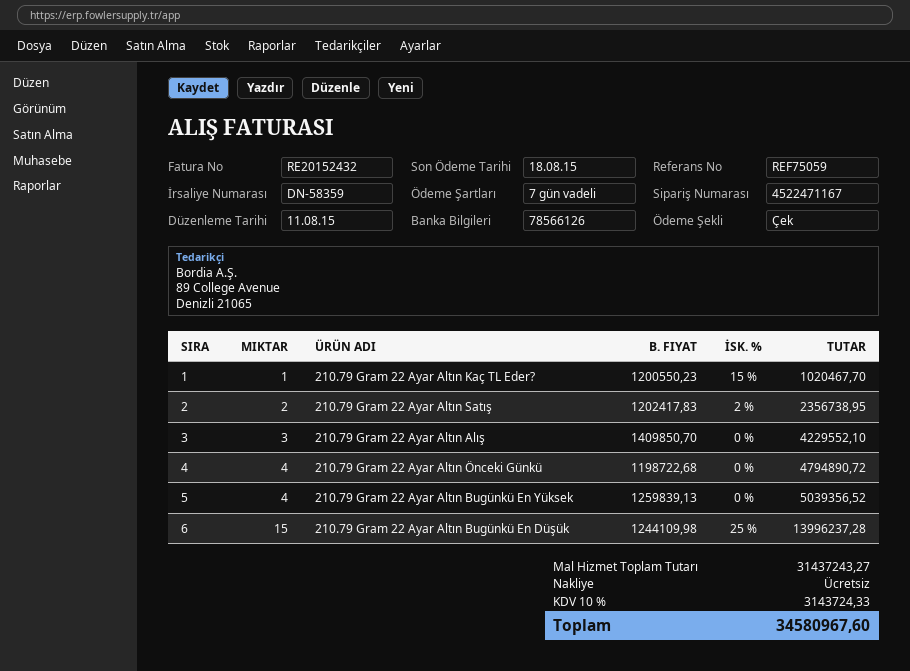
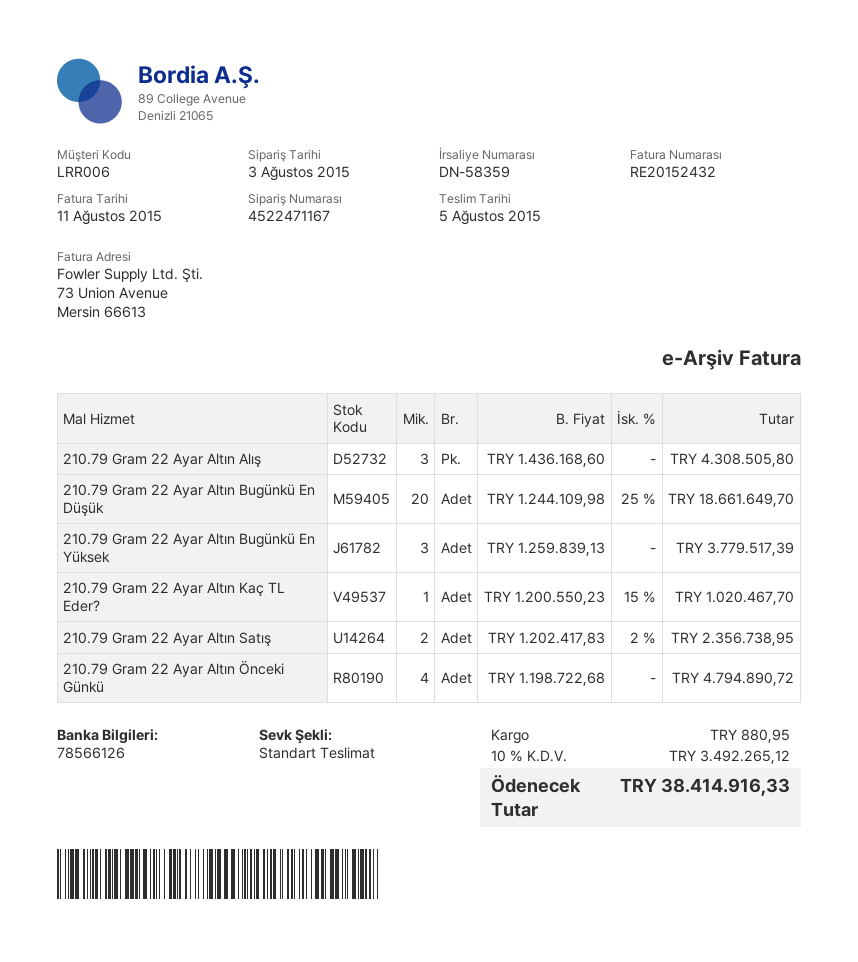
210.79 Gram 22 Ayar Altın Alış: 3 x 1409850.70 = 4229552.10 -> 3 x 1436168.60 = 4308505.80
210.79 Gram 22 Ayar Altın Bugünkü En Yüksek: 4 x 1259839.13 = 5039356.52 -> 3 x 1259839.13 = 3779517.39
210.79 Gram 22 Ayar Altın Bugünkü En Düşük: 15 x 1244109.98 - 25% = 13996237.28 -> 20 x 1244109.98 - 25% = 18661649.70
shipping: 0.00 -> 880.95
tax: 10% = 3143724.33 -> 10% = 3492265.12
total: 34580967.60 -> 38414916.33

